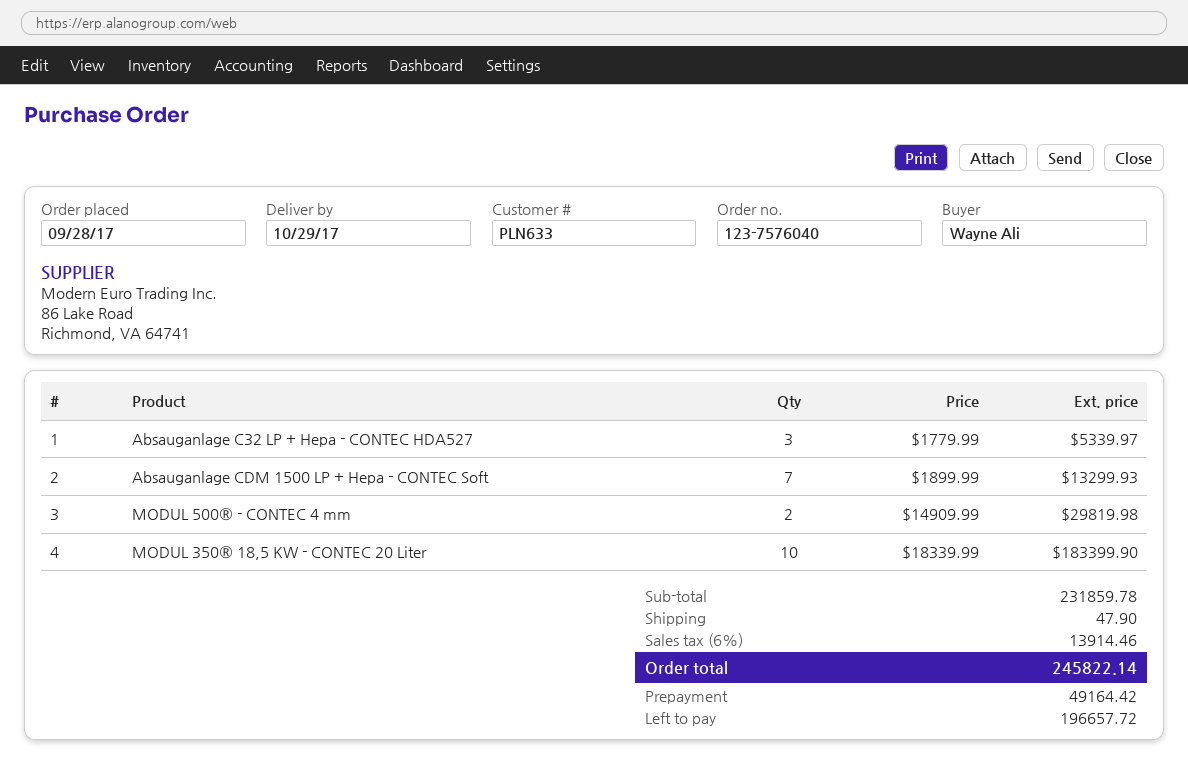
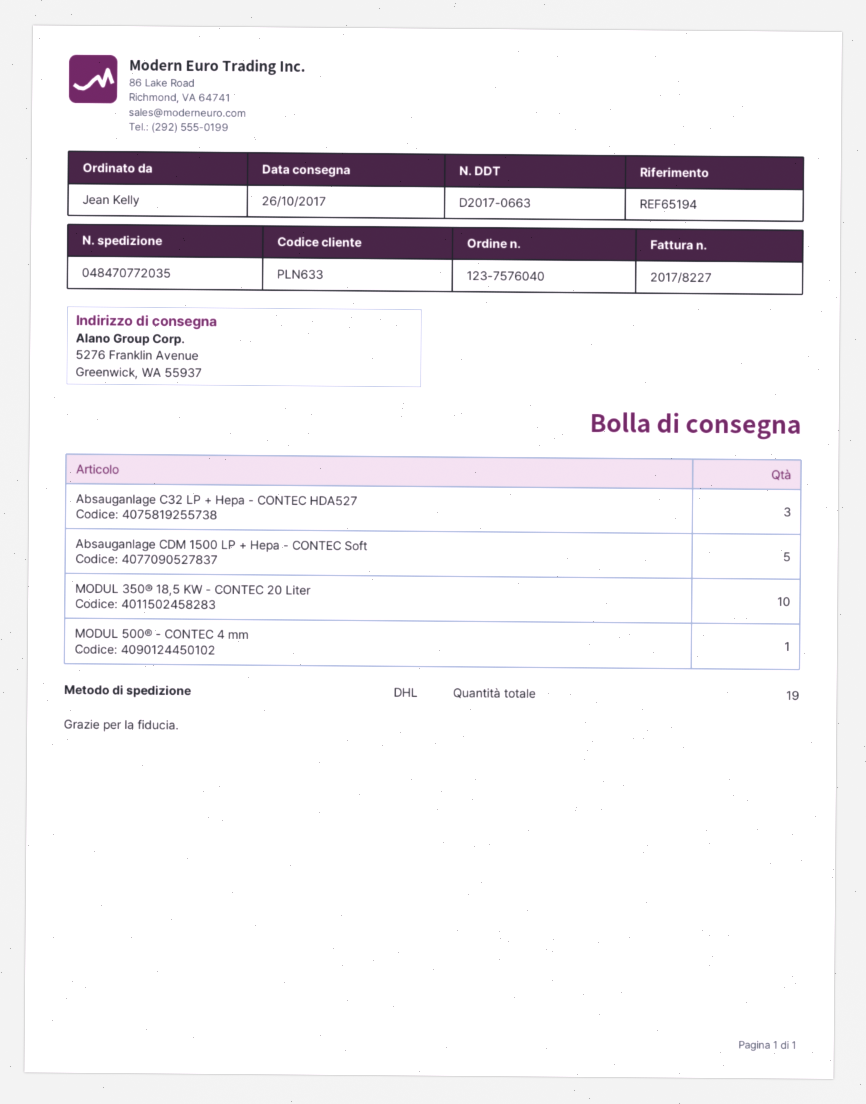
delivery date: 2017-10-29 -> 2017-10-26
ordered by: Wayne Ali -> Jean Kelly
Absauganlage CDM 1500 LP + Hepa - CONTEC Soft: 7 -> 5
MODUL 500® - CONTEC 4 mm: 2 -> 1

